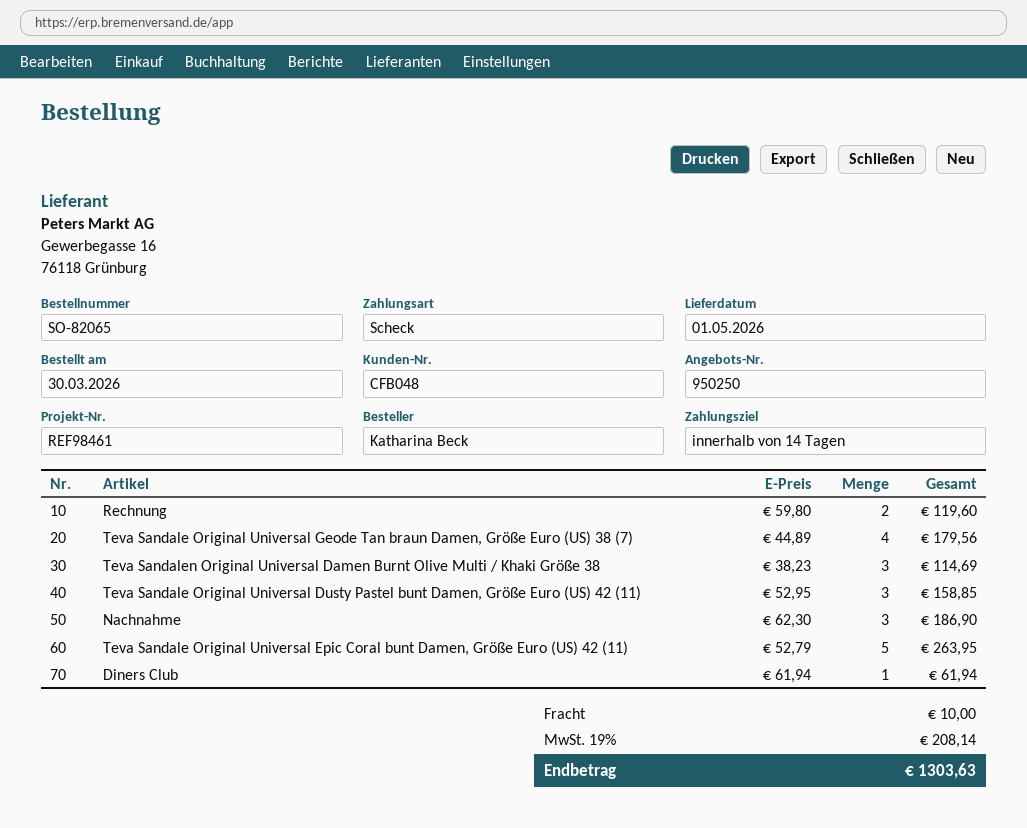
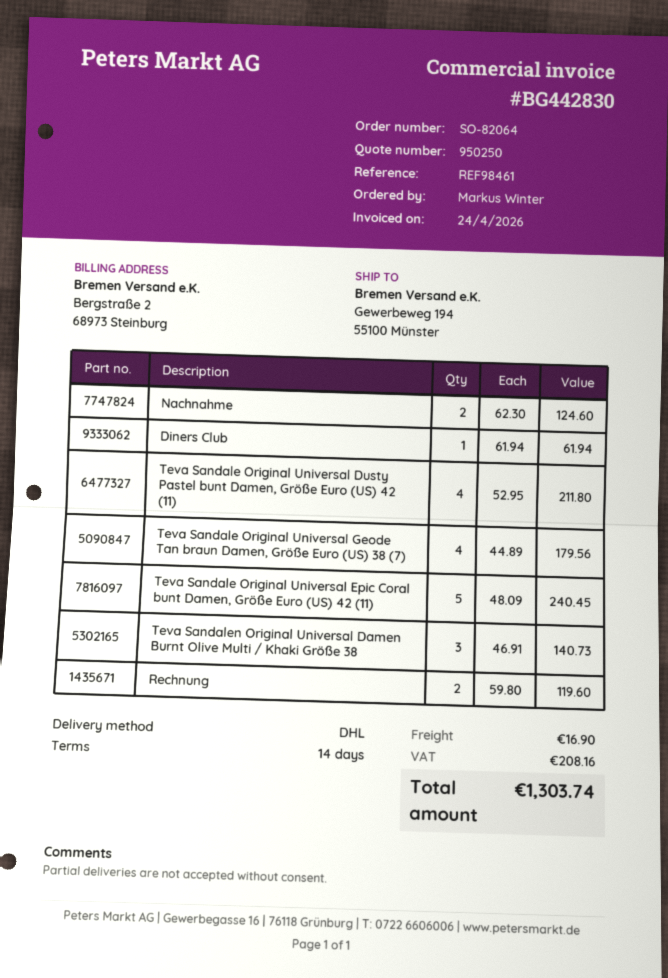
order number: SO-82065 -> SO-82064
ordered by: Katharina Beck -> Markus Winter
Teva Sandalen Original Universal Damen Burnt Olive Multi / Khaki Größe 38: 3 x 38.23 = 114.69 -> 3 x 46.91 = 140.73
Teva Sandale Original Universal Dusty Pastel bunt Damen, Größe Euro (US) 42 (11): 3 x 52.95 = 158.85 -> 4 x 52.95 = 211.80
Nachnahme: 3 x 62.30 = 186.90 -> 2 x 62.30 = 124.60
Teva Sandale Original Universal Epic Coral bunt Damen, Größe Euro (US) 42 (11): 5 x 52.79 = 263.95 -> 5 x 48.09 = 240.45
shipping: 10.00 -> 16.90
tax: 208.14 -> 208.16
total: 1303.63 -> 1303.74

